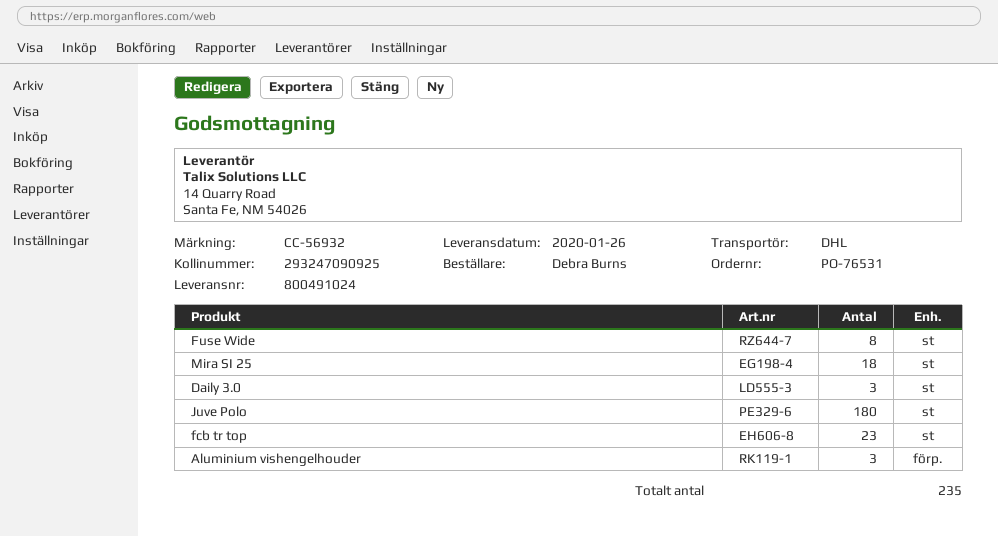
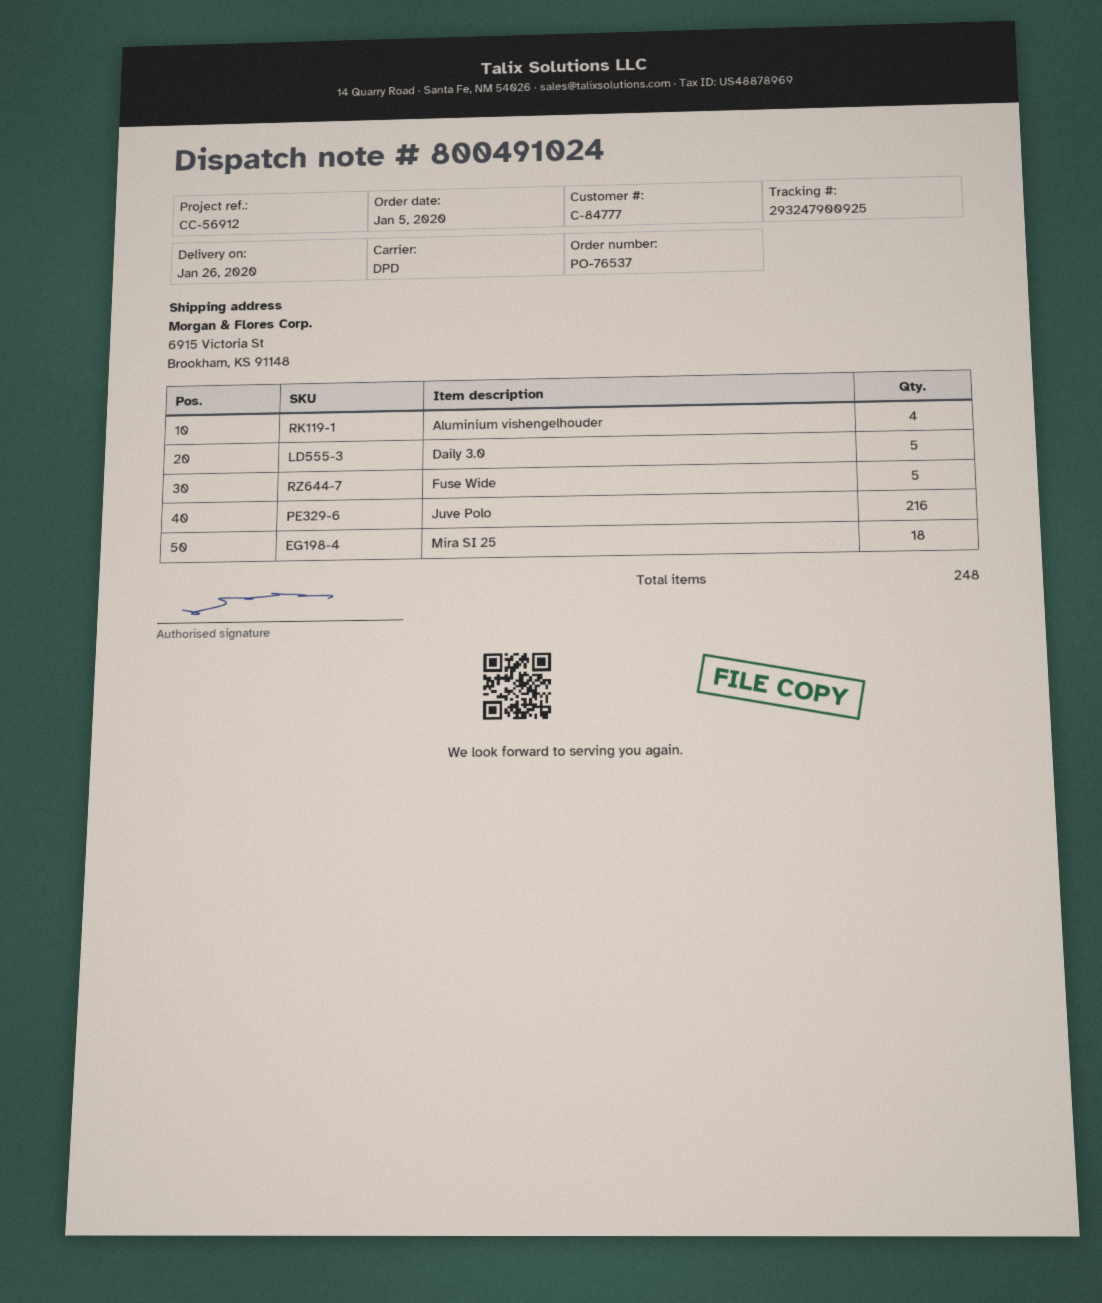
order number: PO-76531 -> PO-76537
reference: CC-56932 -> CC-56912
shipping method: DHL -> DPD
tracking number: 293247090925 -> 293247900925
Fuse Wide: 8 -> 5
Daily 3.0: 3 -> 5
Juve Polo: 180 -> 216
fcb tr top: 23 -> none
Aluminium vishengelhouder: 3 -> 4
total quantity: 235 -> 248

